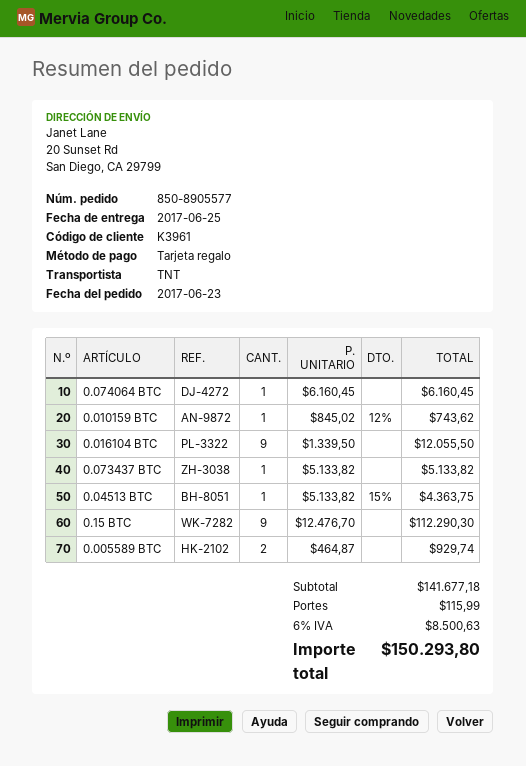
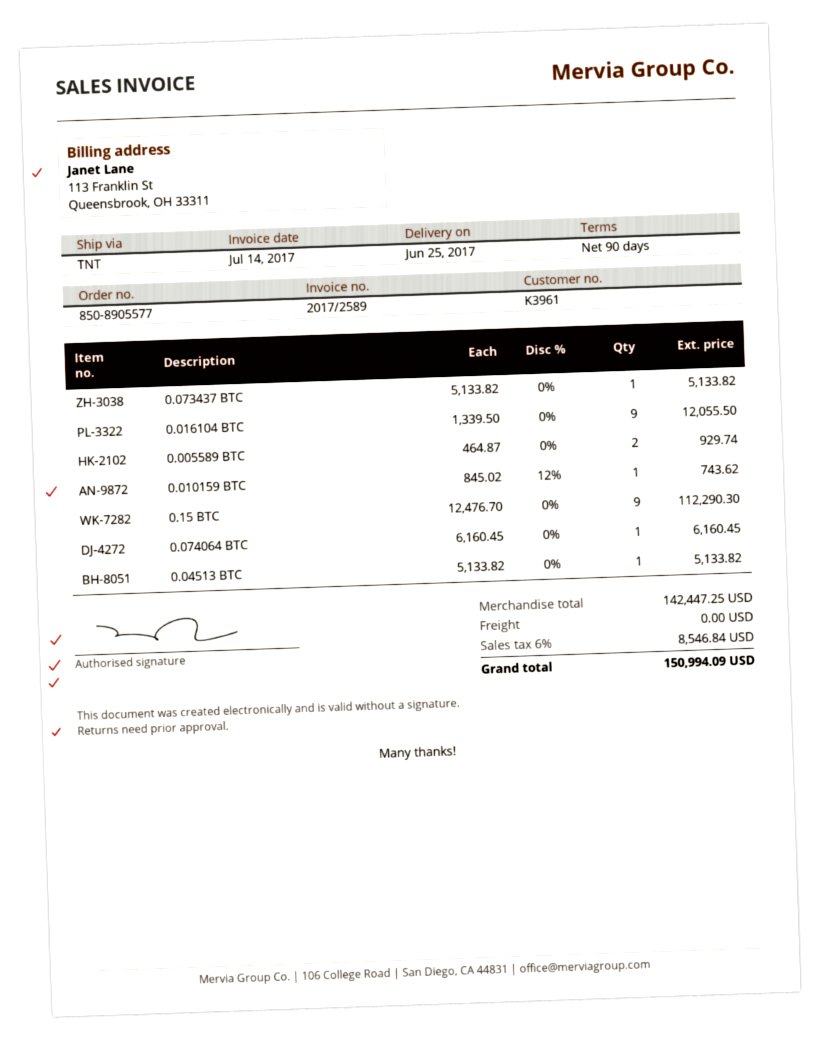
0.04513 BTC: 1 x 5133.82 - 15% = 4363.75 -> 1 x 5133.82 = 5133.82
subtotal: 141677.18 -> 142447.25
shipping: 115.99 -> 0.00
tax: 6% = 8500.63 -> 6% = 8546.84
total: 150293.80 -> 150994.09

